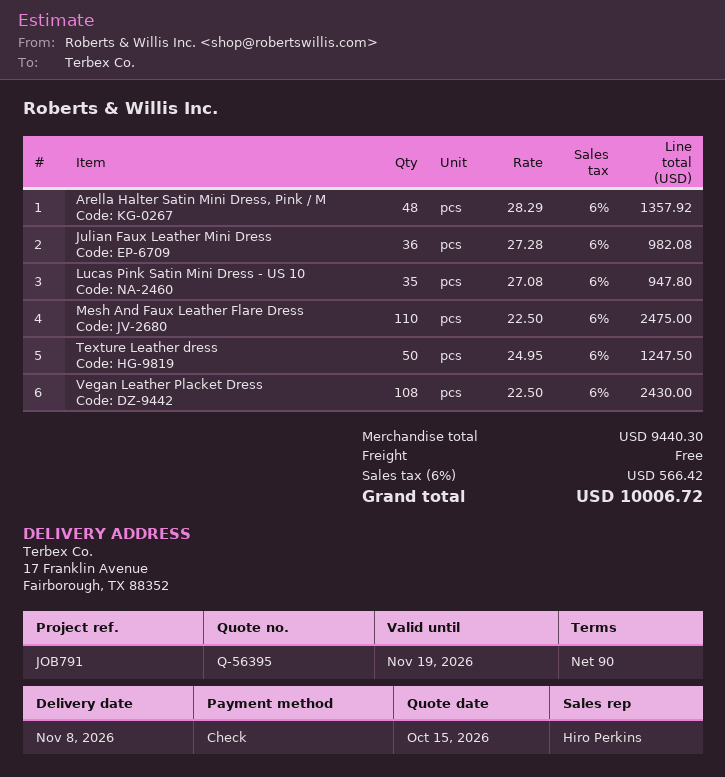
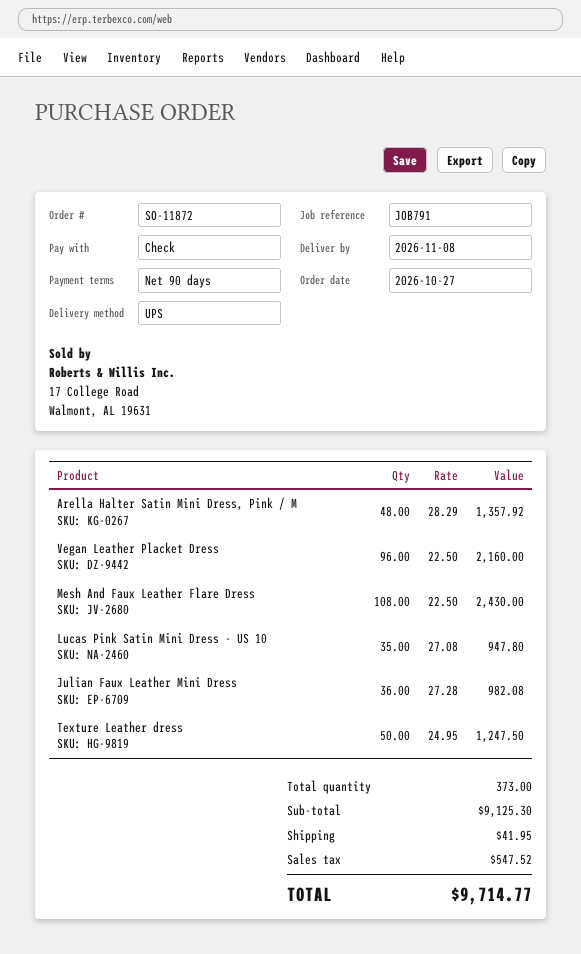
Mesh And Faux Leather Flare Dress: 110 x 22.50 = 2475.00 -> 108 x 22.50 = 2430.00
Vegan Leather Placket Dress: 108 x 22.50 = 2430.00 -> 96 x 22.50 = 2160.00
subtotal: 9440.30 -> 9125.30
shipping: 0.00 -> 41.95
tax: 566.42 -> 547.52
total: 10006.72 -> 9714.77

